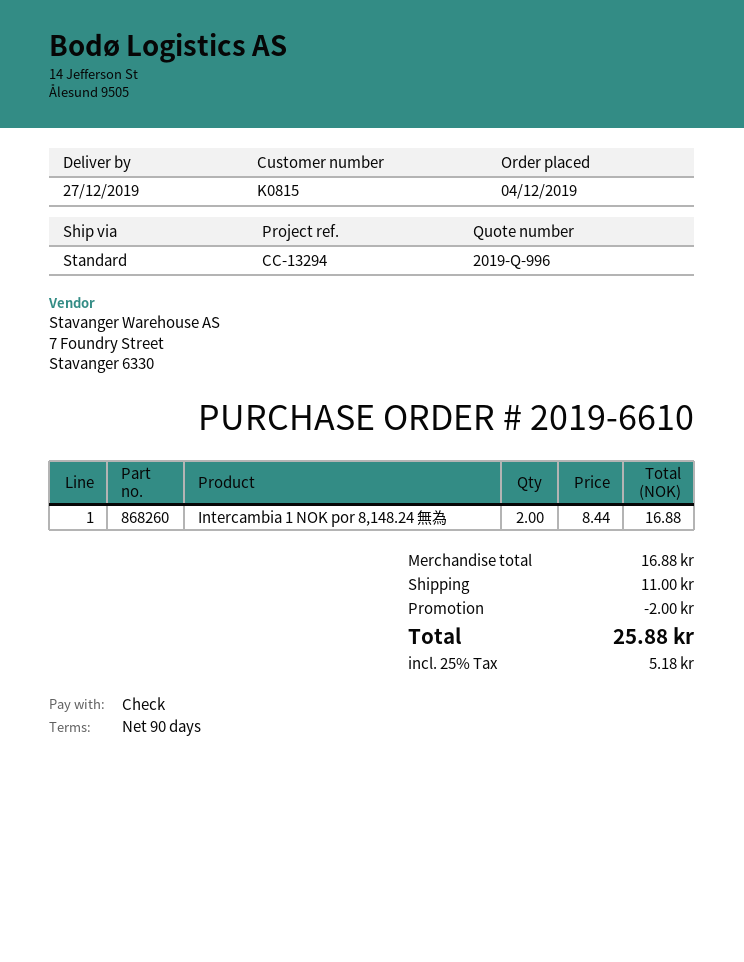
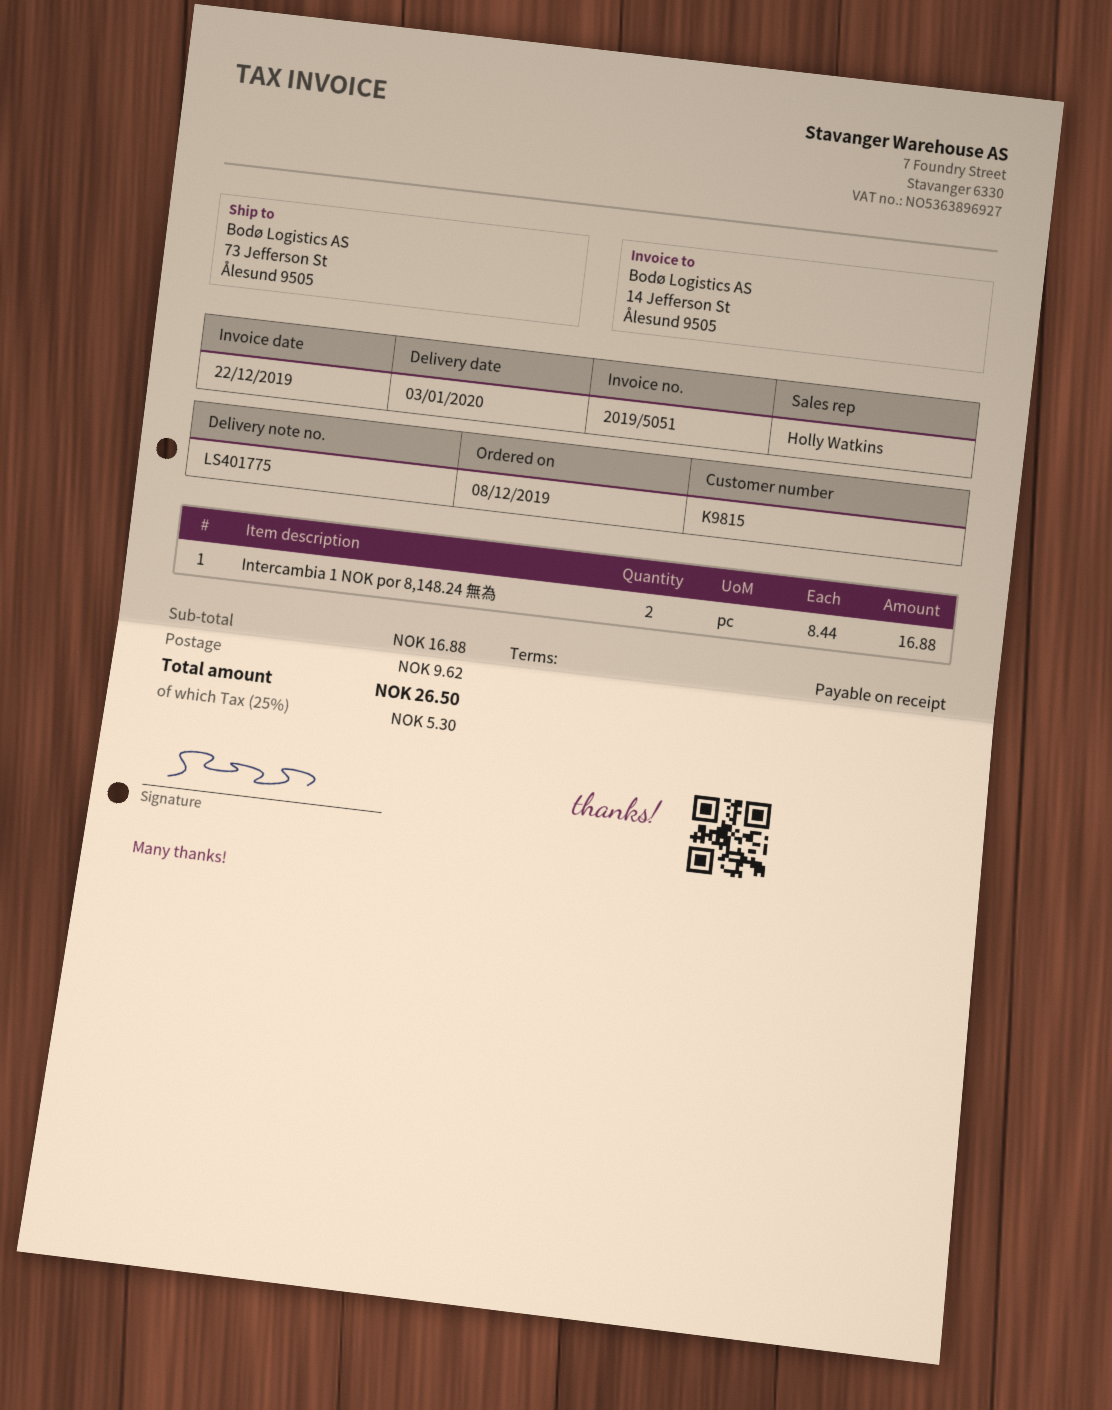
order date: 2019-12-04 -> 2019-12-08
delivery date: 2019-12-27 -> 2020-01-03
payment terms: 90 days -> on receipt
customer number: K0815 -> K9815
discount: 2.00 -> none
shipping: 11.00 -> 9.62
tax: 25% = 5.18 -> 25% = 5.30
total: 25.88 -> 26.50

